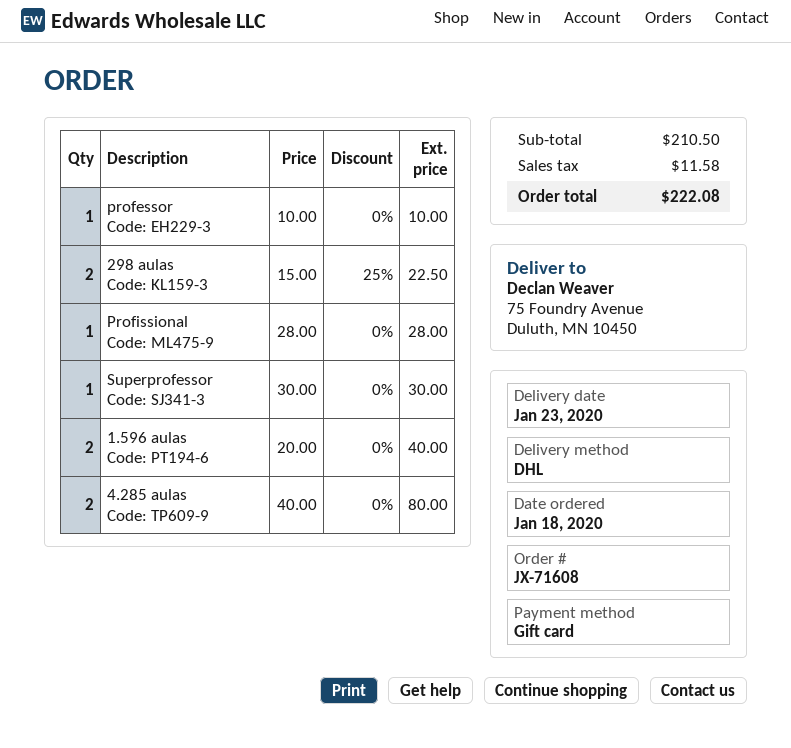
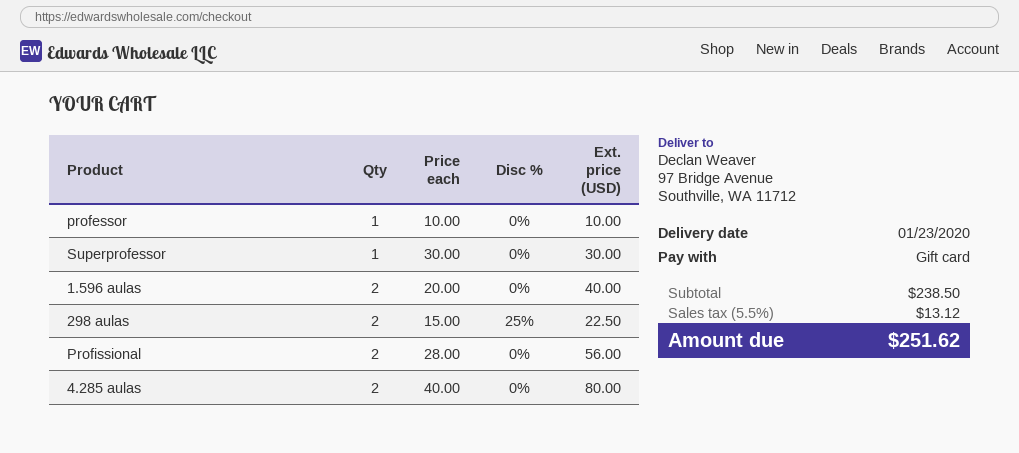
ship to: 75 Foundry Avenue, Duluth, MN 10450 -> 97 Bridge Avenue, Southville, WA 11712
Profissional: 1 x 28.00 = 28.00 -> 2 x 28.00 = 56.00
subtotal: 210.50 -> 238.50
tax: 11.58 -> 13.12
total: 222.08 -> 251.62

